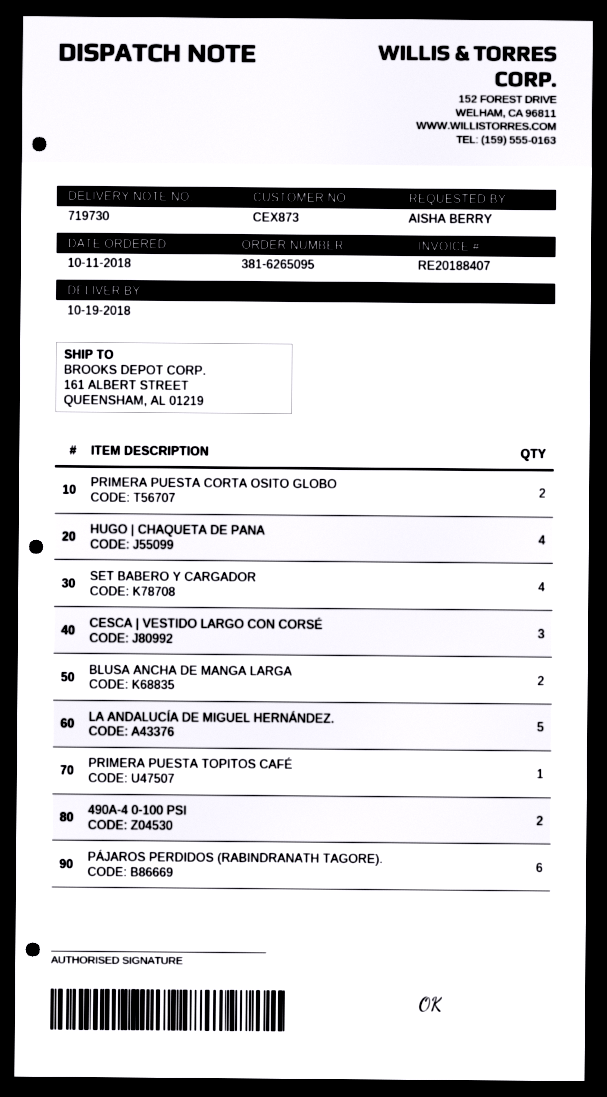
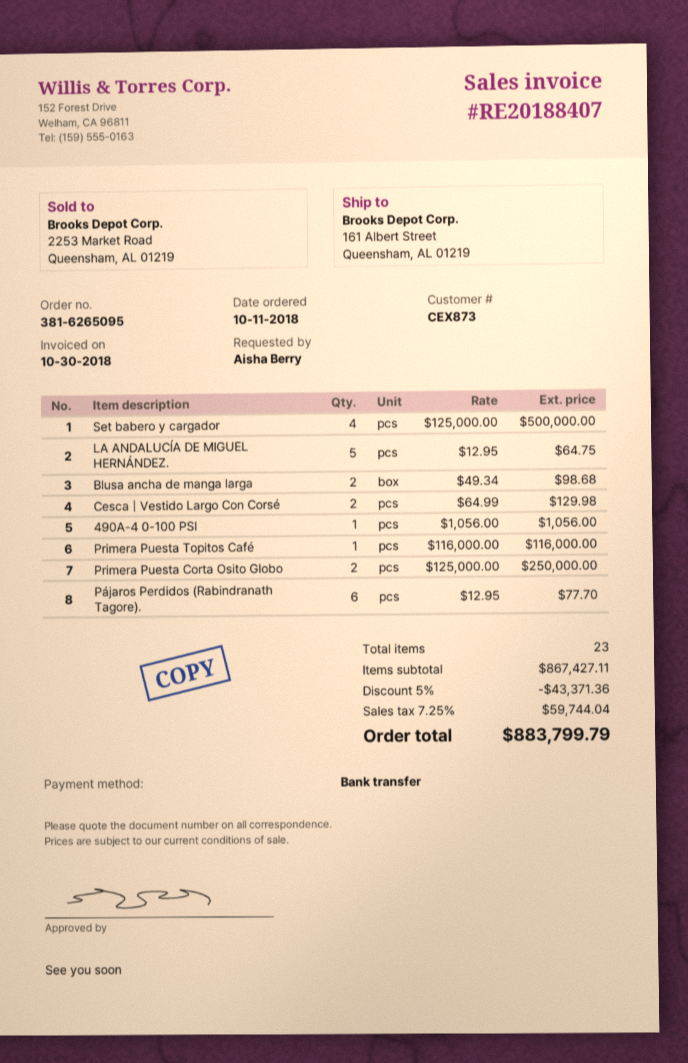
HUGO | CHAQUETA DE PANA: 4 -> none
CESCA | VESTIDO LARGO CON CORSÉ: 3 -> 2
490A-4 0-100 PSI: 2 -> 1

